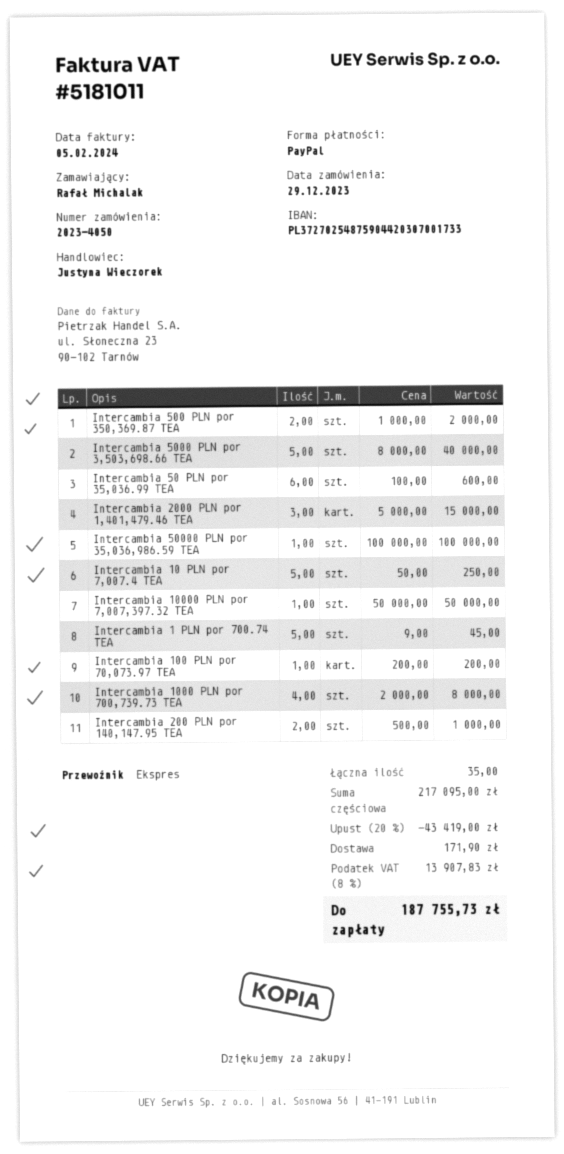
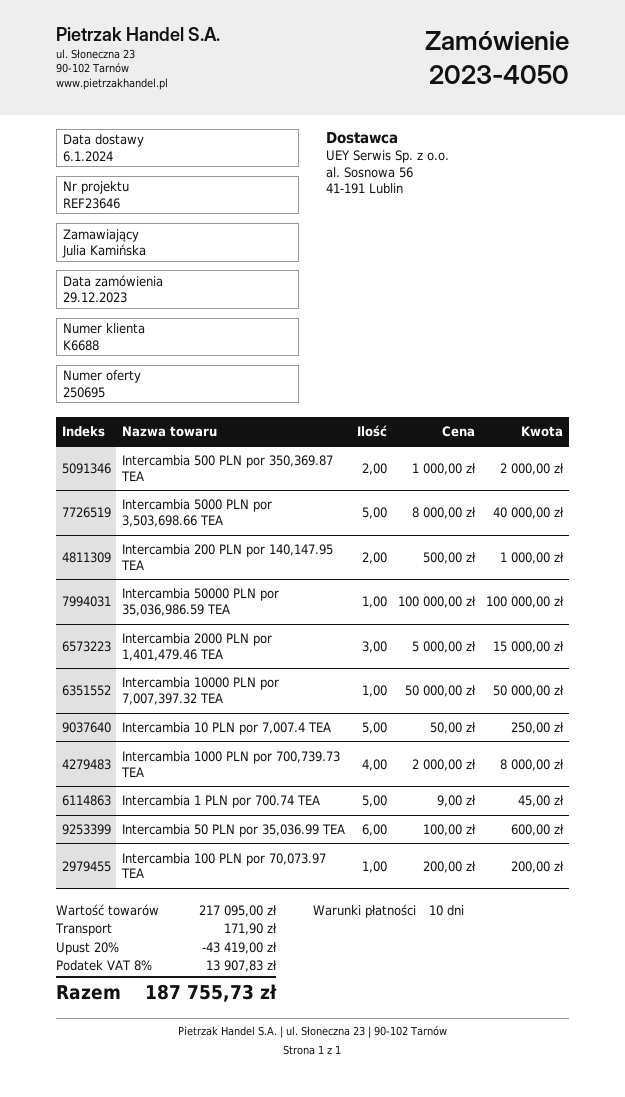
ordered by: Rafał Michalak -> Julia Kamińska

